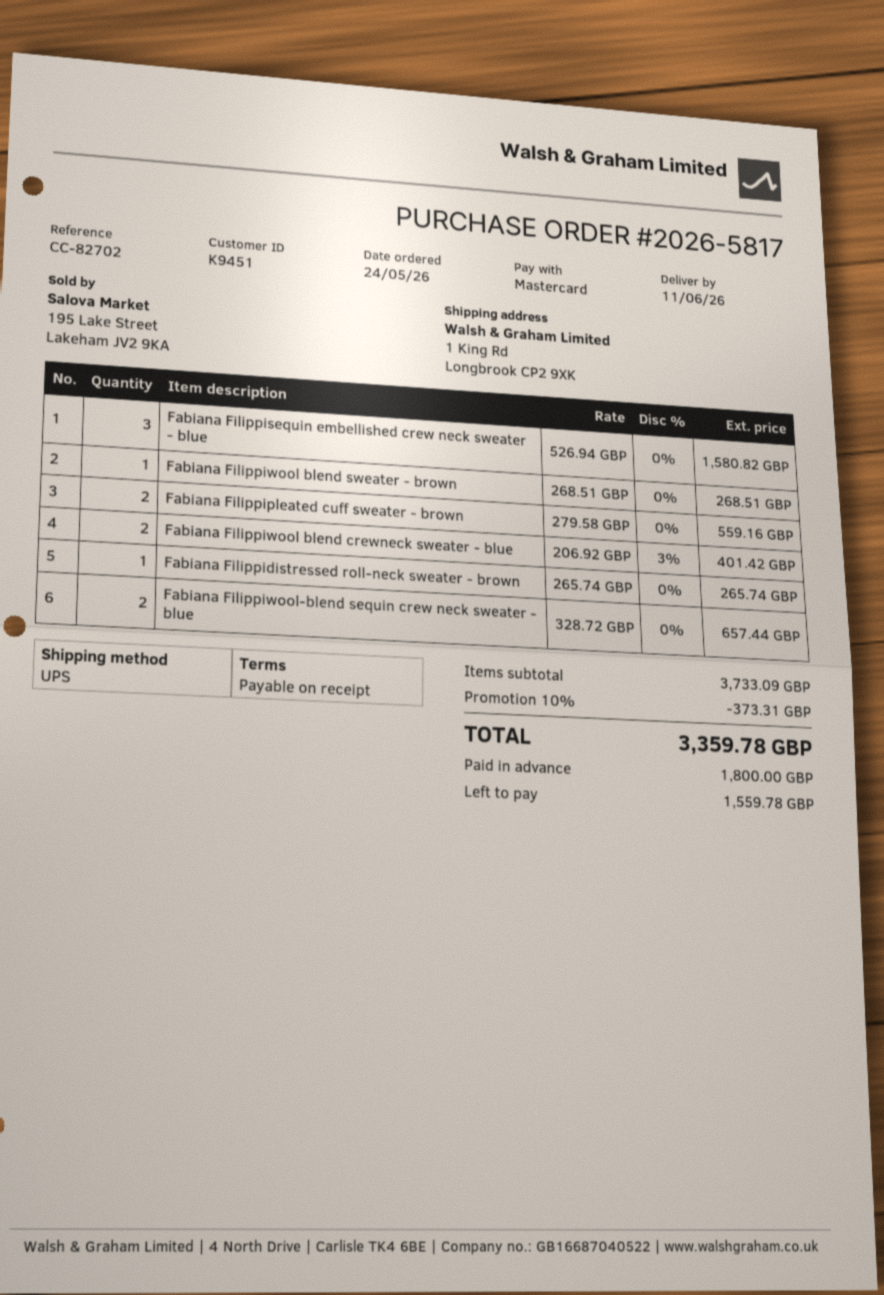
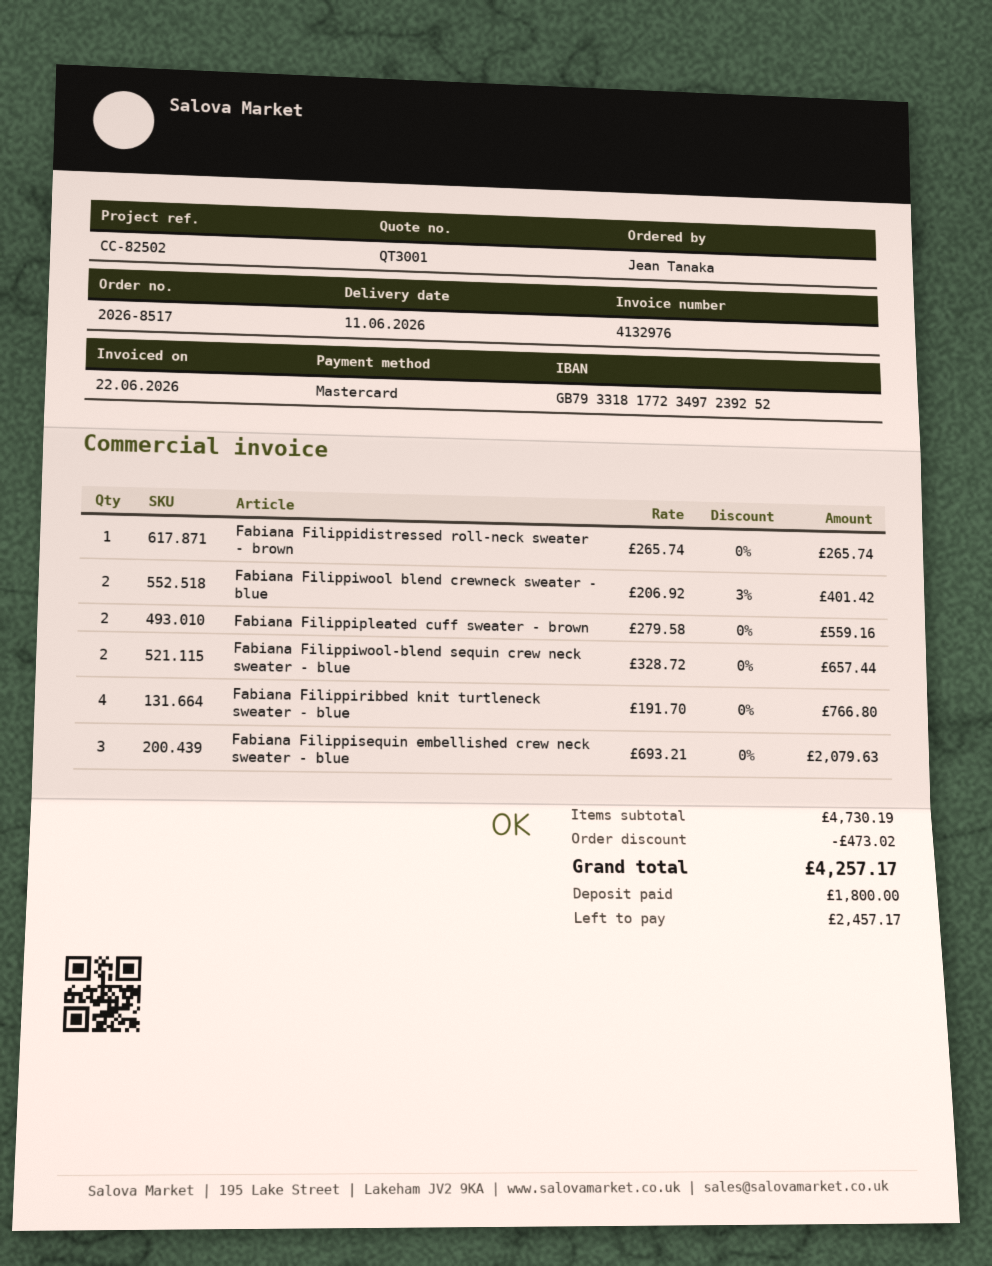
order number: 2026-5817 -> 2026-8517
reference: CC-82702 -> CC-82502
Fabiana Filippisequin embellished crew neck sweater - blue: 3 x 526.94 = 1580.82 -> 3 x 693.21 = 2079.63
Fabiana Filippiwool blend sweater - brown: 1 x 268.51 = 268.51 -> none
Fabiana Filippiribbed knit turtleneck sweater - blue: none -> 4 x 191.70 = 766.80
subtotal: 3733.09 -> 4730.19
discount: 373.31 -> 473.02
total: 3359.78 -> 4257.17
balance: 1559.78 -> 2457.17

